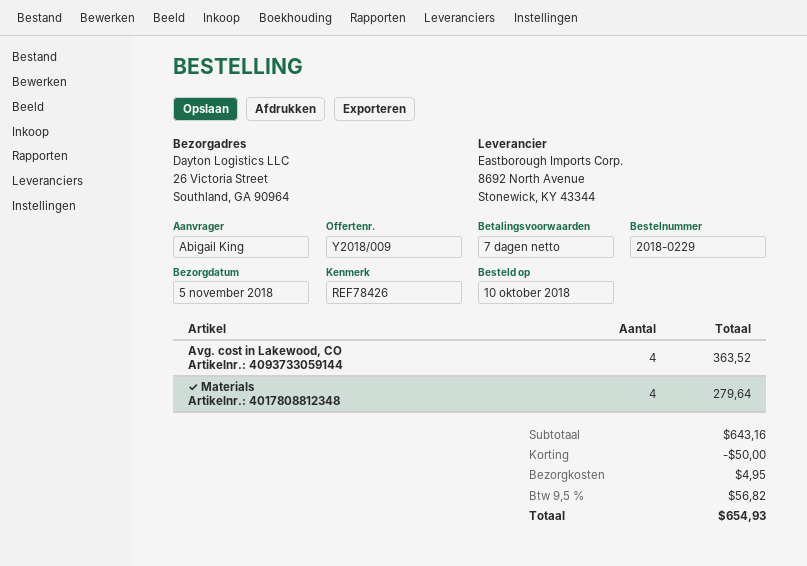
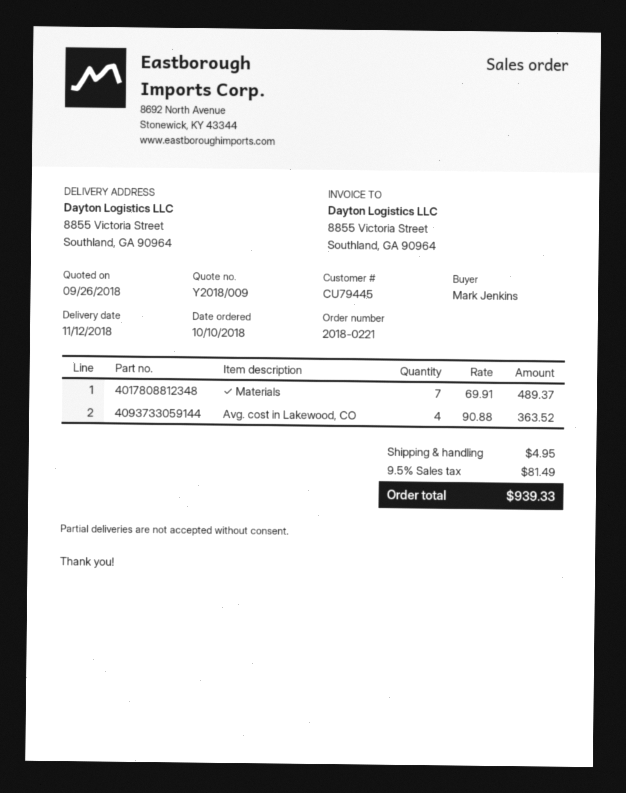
order number: 2018-0229 -> 2018-0221
delivery date: 2018-11-05 -> 2018-11-12
ordered by: Abigail King -> Mark Jenkins
ship to: 26 Victoria Street, Southland, GA 90964 -> 8855 Victoria Street, Southland, GA 90964
✓ Materials: 4 for 279.64 -> 7 for 489.37
discount: 50.00 -> none
tax: 9.5% = 56.82 -> 9.5% = 81.49
total: 654.93 -> 939.33

